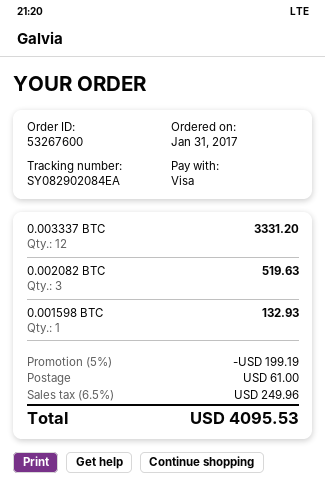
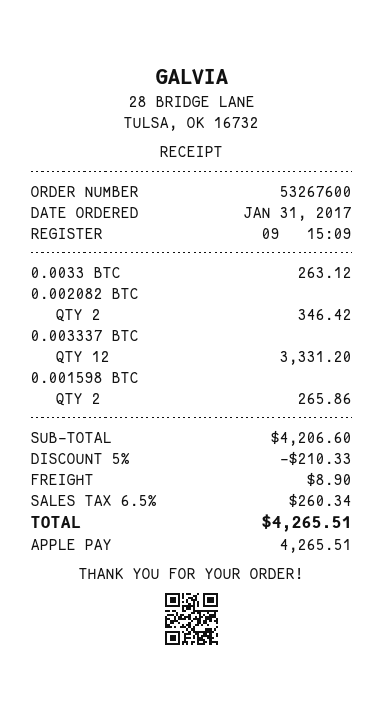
payment method: Visa -> Apple Pay
0.002082 BTC: 3 for 519.63 -> 2 for 346.42
0.001598 BTC: 1 for 132.93 -> 2 for 265.86
0.0033 BTC: none -> 1 for 263.12
discount: 5% = 199.19 -> 5% = 210.33
shipping: 61.00 -> 8.90
tax: 6.5% = 249.96 -> 6.5% = 260.34
total: 4095.53 -> 4265.51

